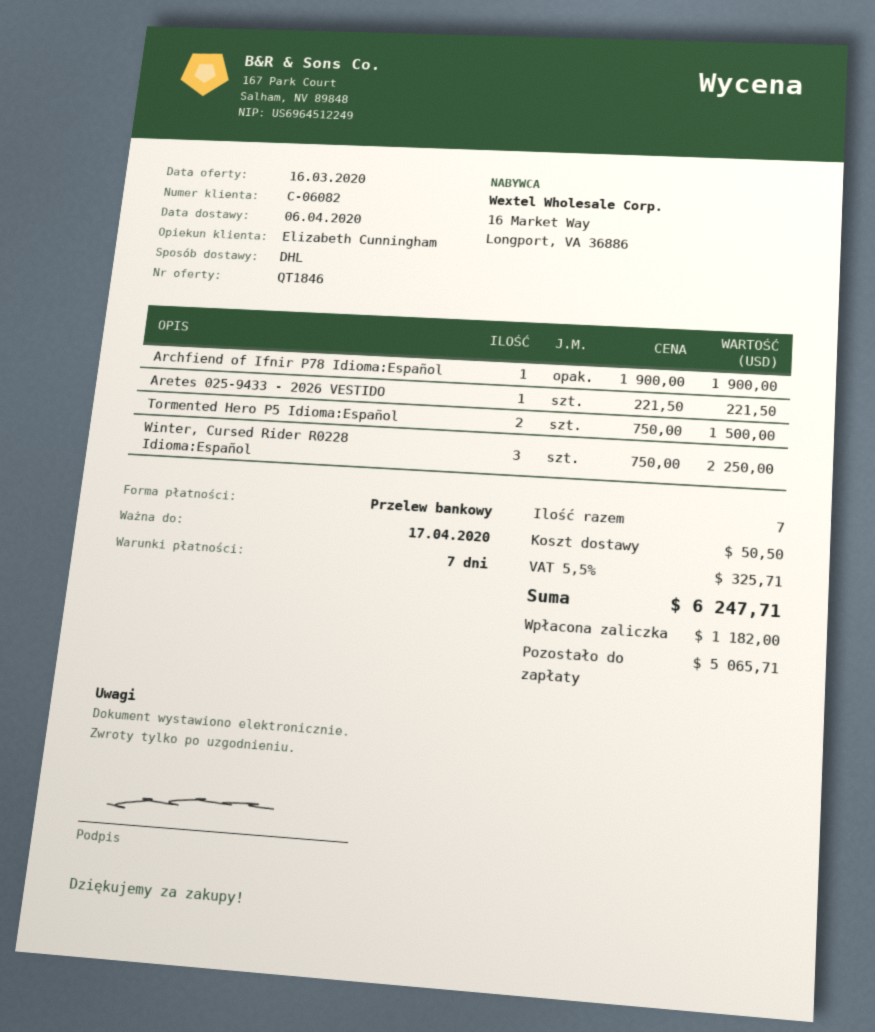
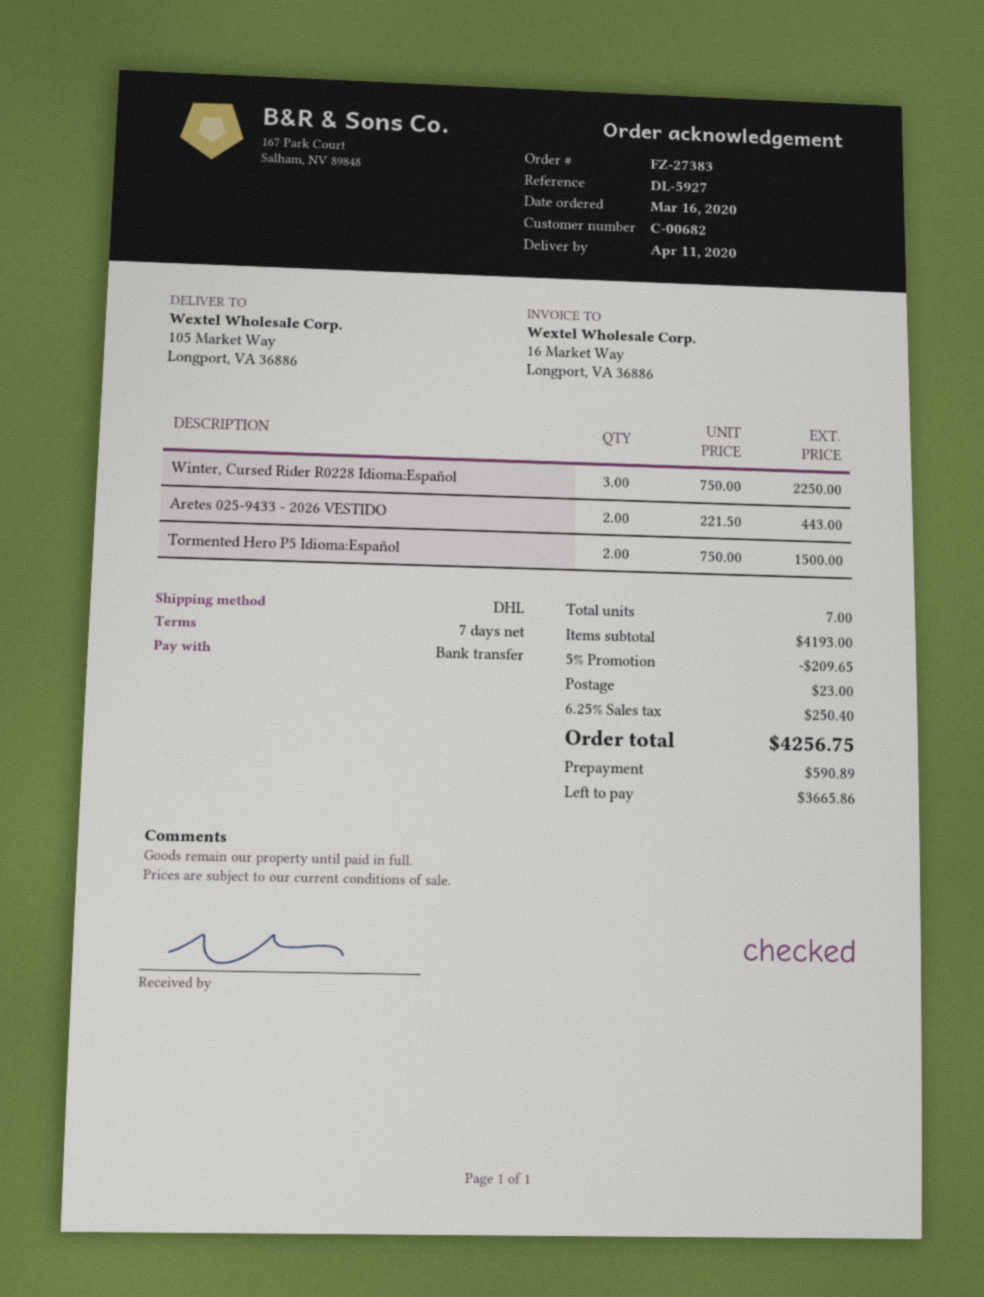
delivery date: 2020-04-06 -> 2020-04-11
customer number: C-06082 -> C-00682
Archfiend of Ifnir P78 Idioma:Español: 1 x 1900.00 = 1900.00 -> none
Aretes 025-9433 - 2026 VESTIDO: 1 x 221.50 = 221.50 -> 2 x 221.50 = 443.00
discount: none -> 5% = 209.65
shipping: 50.50 -> 23.00
tax: 5.5% = 325.71 -> 6.25% = 250.40
total: 6247.71 -> 4256.75
deposit: 1182.00 -> 590.89
balance: 5065.71 -> 3665.86

